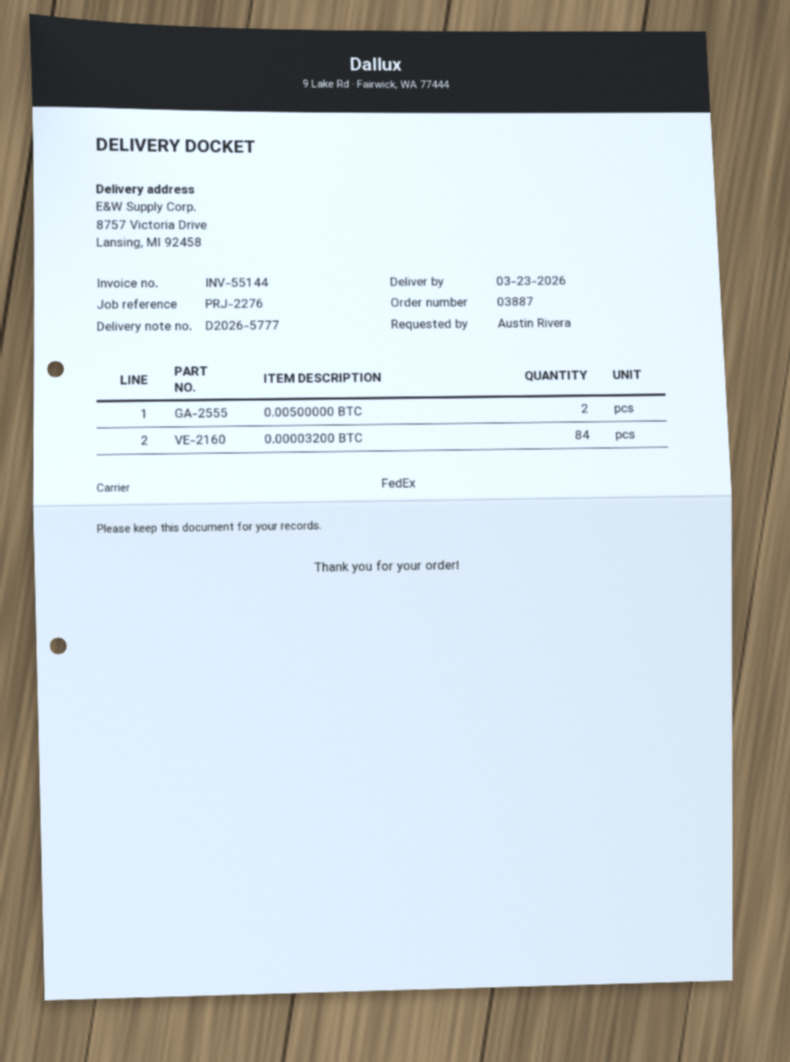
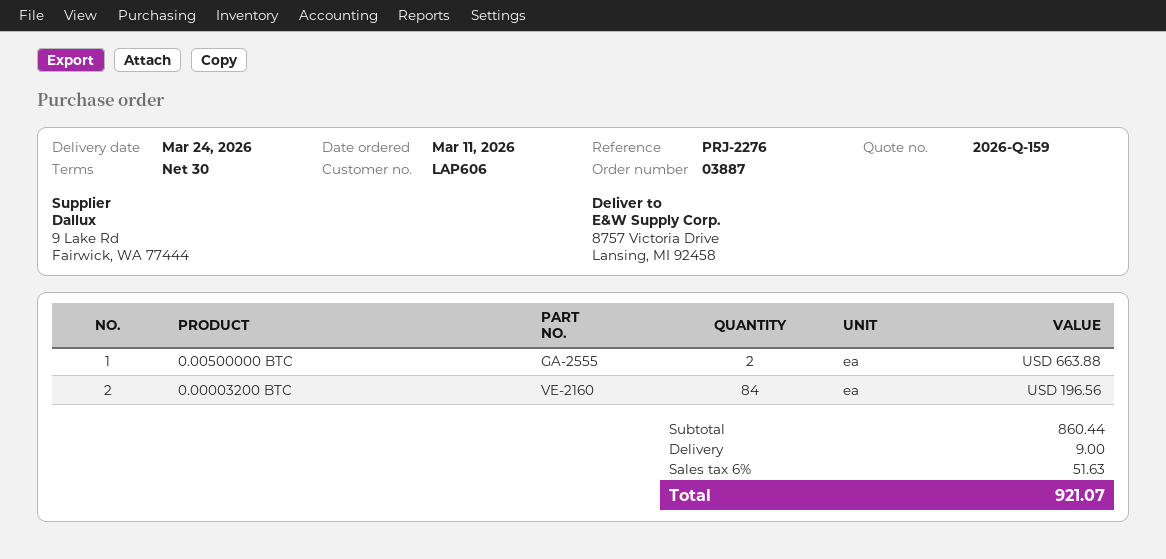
delivery date: 2026-03-23 -> 2026-03-24

